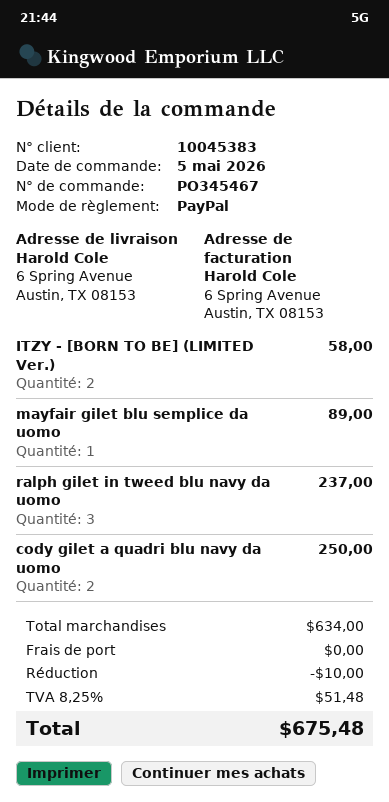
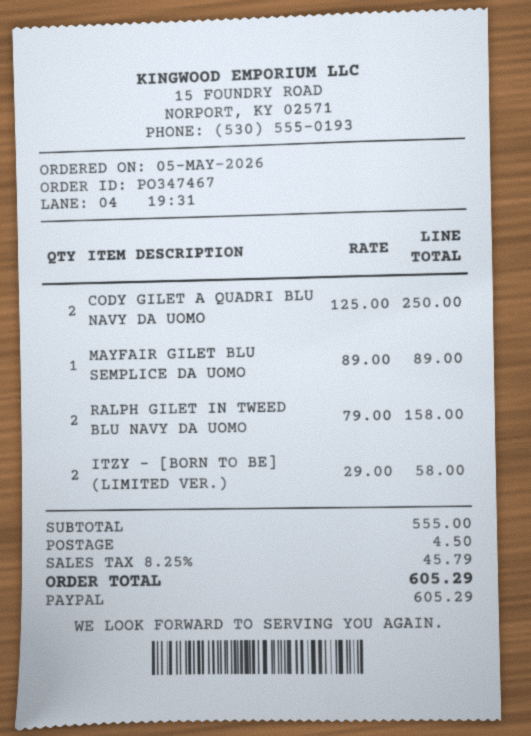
order number: PO345467 -> PO347467
ralph gilet in tweed blu navy da uomo: 3 for 237.00 -> 2 for 158.00
subtotal: 634.00 -> 555.00
discount: 10.00 -> none
shipping: 0.00 -> 4.50
tax: 8.25% = 51.48 -> 8.25% = 45.79
total: 675.48 -> 605.29

